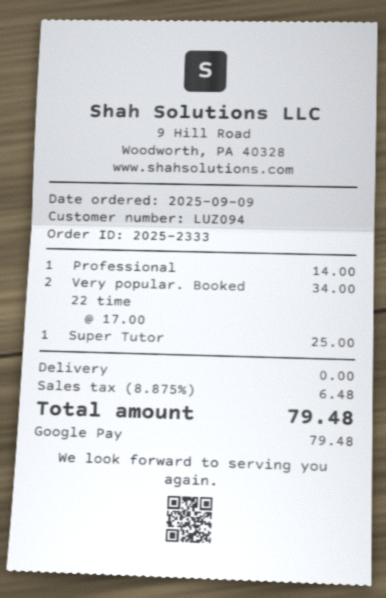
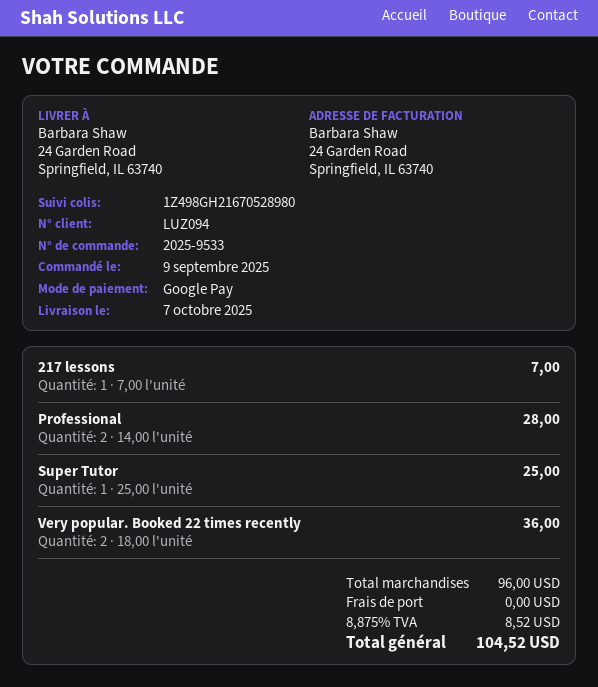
order number: 2025-2333 -> 2025-9533
Professional: 1 x 14.00 = 14.00 -> 2 x 14.00 = 28.00
Very popular. Booked 22 time: 2 x 17.00 = 34.00 -> 2 x 18.00 = 36.00
217 lessons: none -> 1 x 7.00 = 7.00
tax: 8.875% = 6.48 -> 8.875% = 8.52
total: 79.48 -> 104.52

